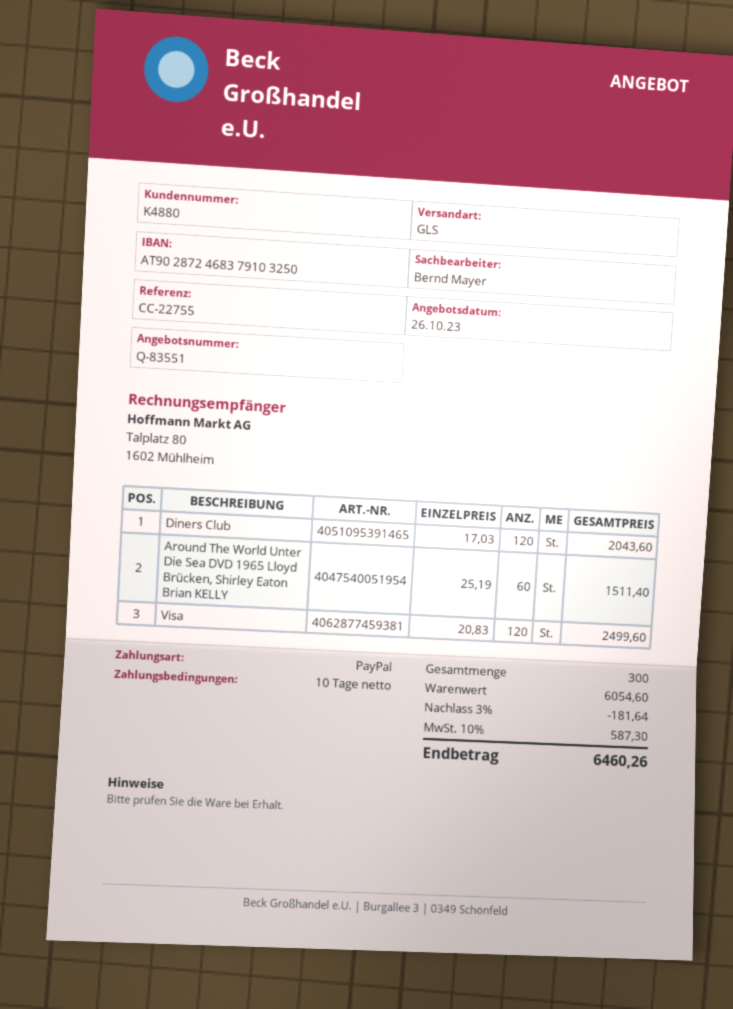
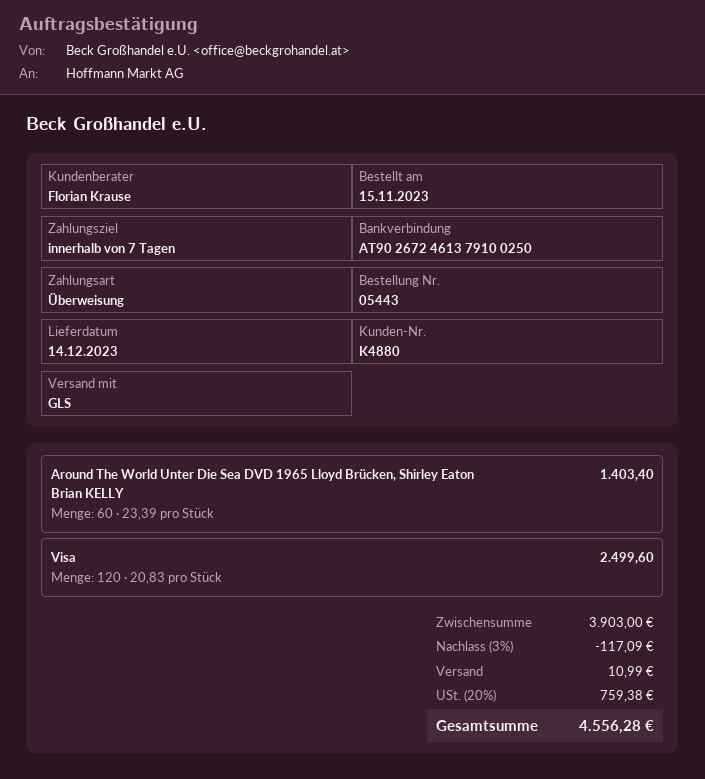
payment terms: 10 days -> 7 days
sales rep: Bernd Mayer -> Florian Krause
payment method: PayPal -> bank transfer
bank account: AT902872468379103250 -> AT902672461379100250
Diners Club: 120 x 17.03 = 2043.60 -> none
Around The World Unter Die Sea DVD 1965 Lloyd Brücken, Shirley Eaton Brian KELLY: 60 x 25.19 = 1511.40 -> 60 x 23.39 = 1403.40
subtotal: 6054.60 -> 3903.00
discount: 3% = 181.64 -> 3% = 117.09
shipping: none -> 10.99
tax: 10% = 587.30 -> 20% = 759.38
total: 6460.26 -> 4556.28

